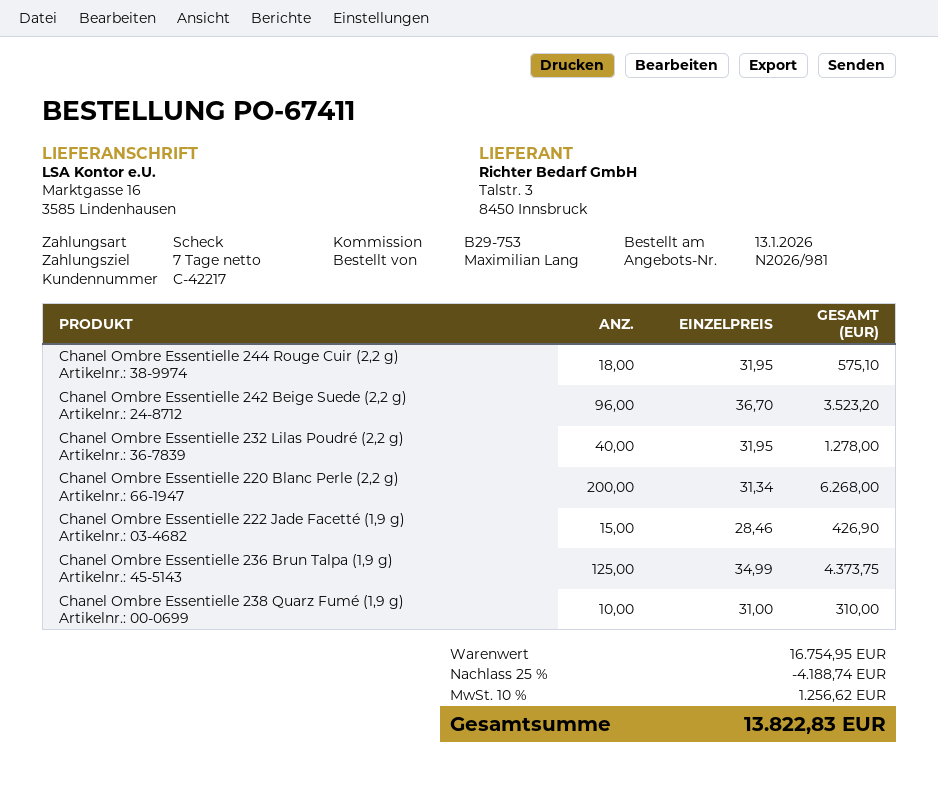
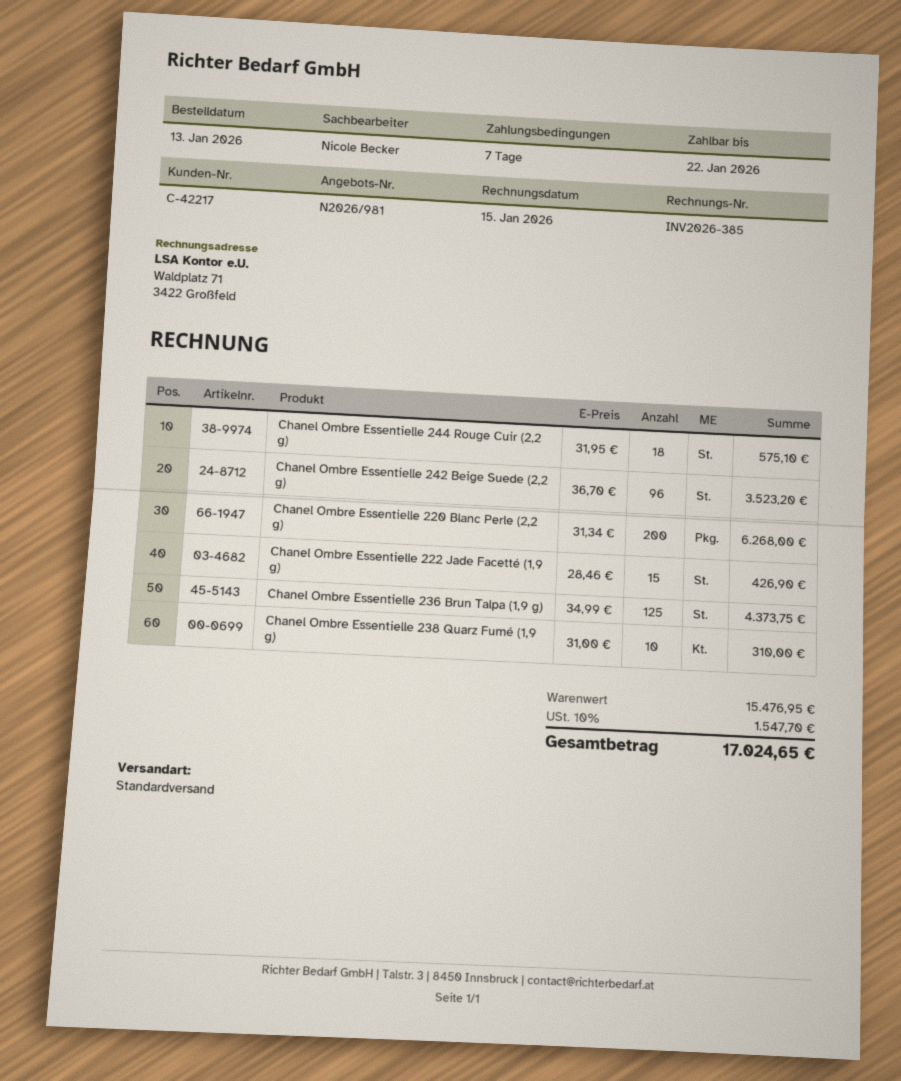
Chanel Ombre Essentielle 232 Lilas Poudré (2,2 g): 40 x 31.95 = 1278.00 -> none
subtotal: 16754.95 -> 15476.95
discount: 25% = 4188.74 -> none
tax: 10% = 1256.62 -> 10% = 1547.70
total: 13822.83 -> 17024.65

